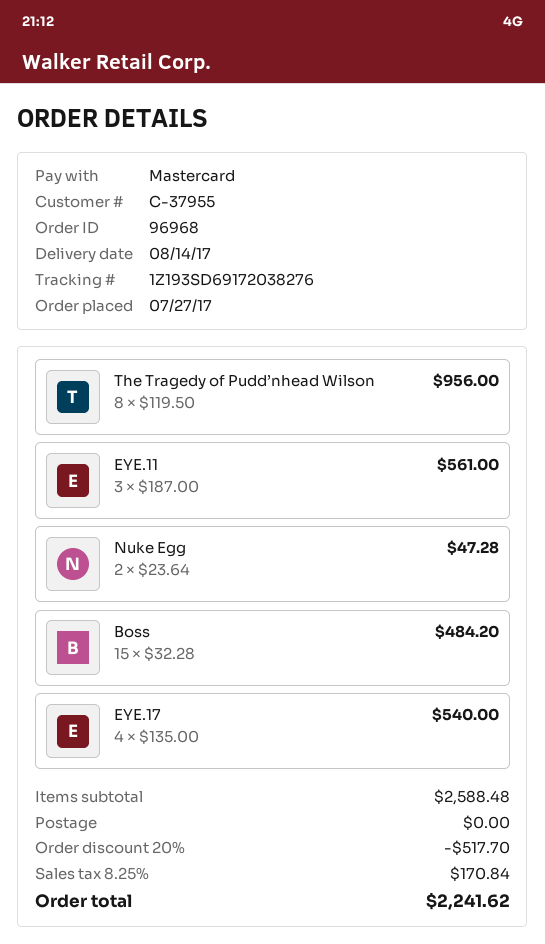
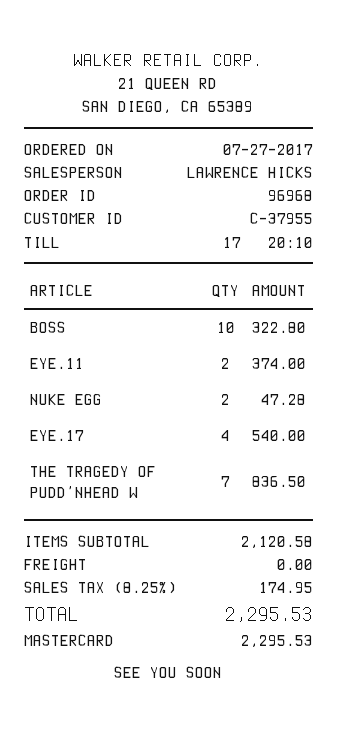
The Tragedy of Pudd’nhead Wilson: 8 for 956.00 -> 7 for 836.50
EYE.11: 3 for 561.00 -> 2 for 374.00
Boss: 15 for 484.20 -> 10 for 322.80
subtotal: 2588.48 -> 2120.58
discount: 20% = 517.70 -> none
tax: 8.25% = 170.84 -> 8.25% = 174.95
total: 2241.62 -> 2295.53

